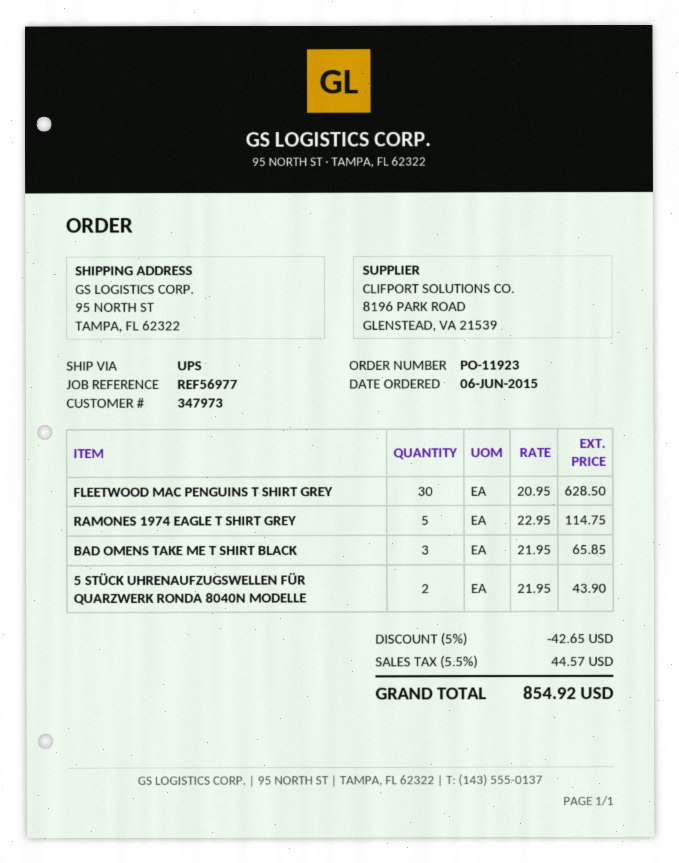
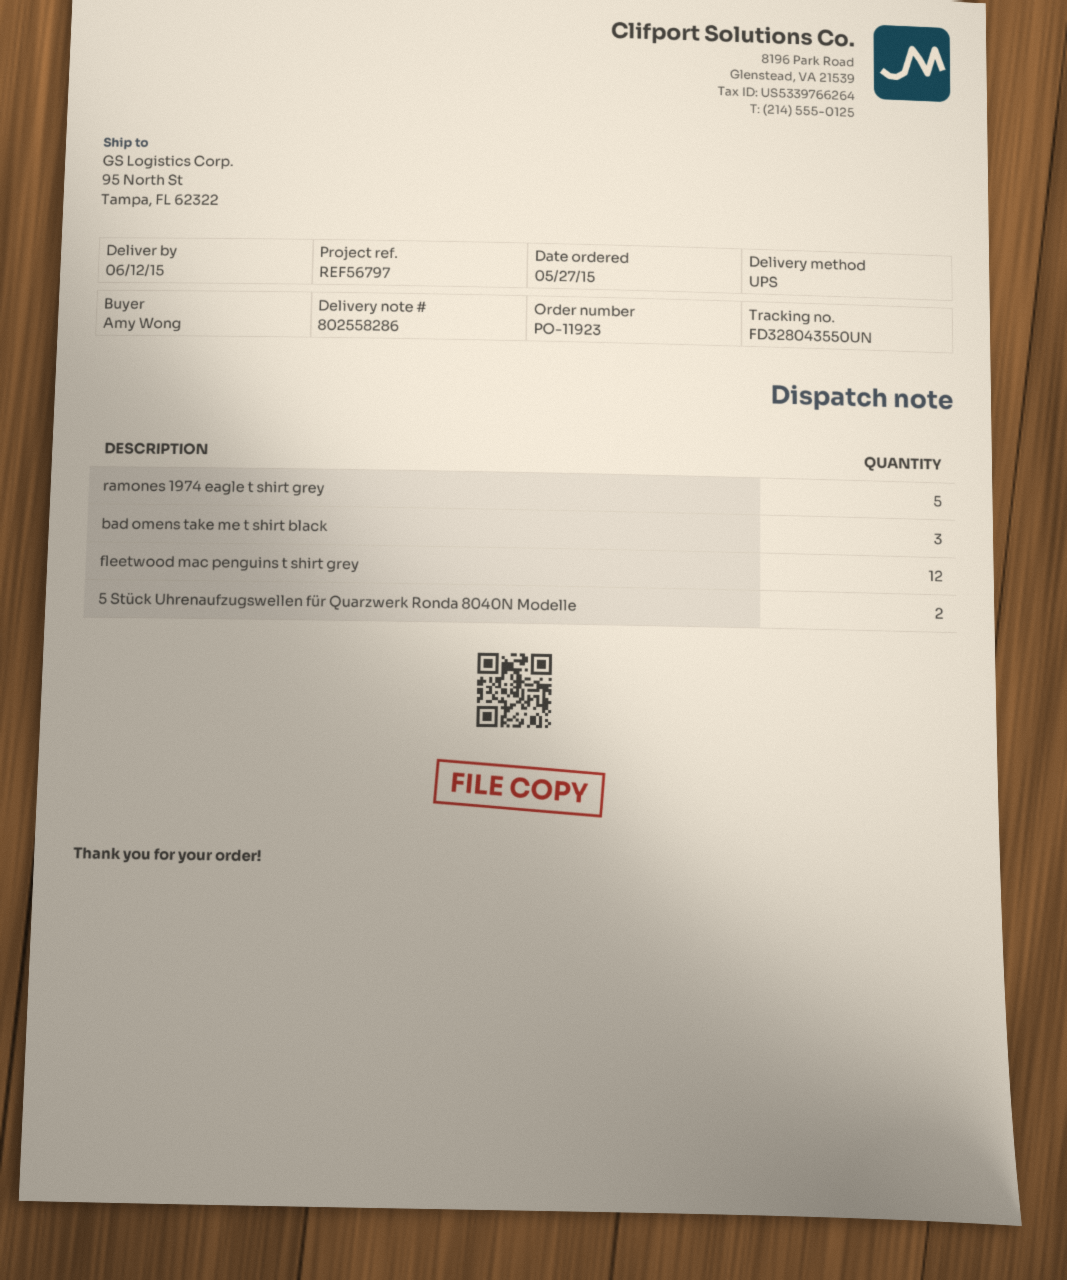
order date: 2015-06-06 -> 2015-05-27
reference: REF56977 -> REF56797
FLEETWOOD MAC PENGUINS T SHIRT GREY: 30 -> 12

